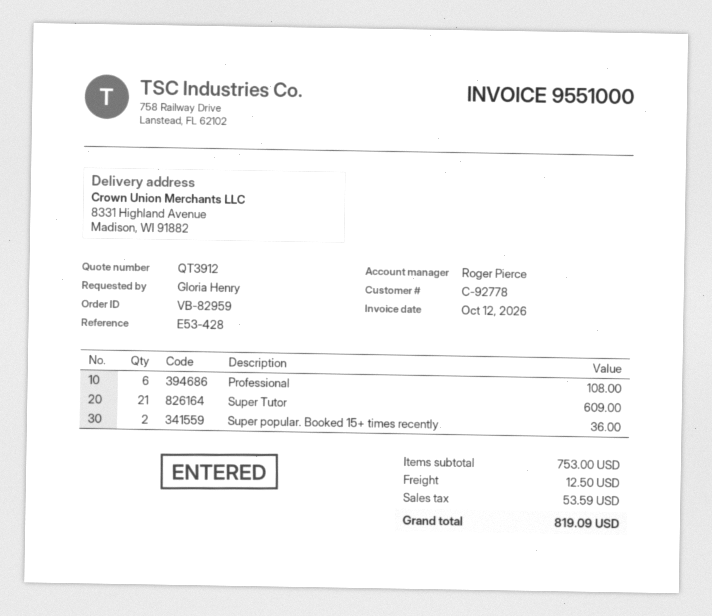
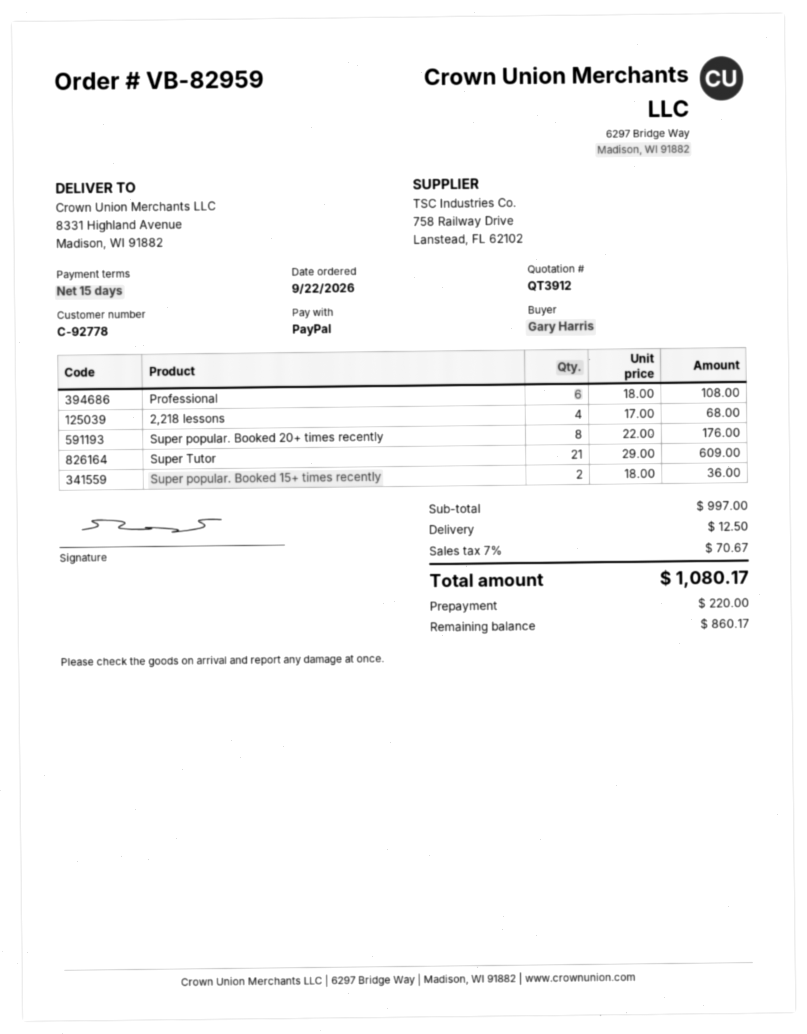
ordered by: Gloria Henry -> Gary Harris
2,218 lessons: none -> 4 for 68.00
Super popular. Booked 20+ times recently: none -> 8 for 176.00
subtotal: 753.00 -> 997.00
tax: 53.59 -> 70.67
total: 819.09 -> 1080.17

